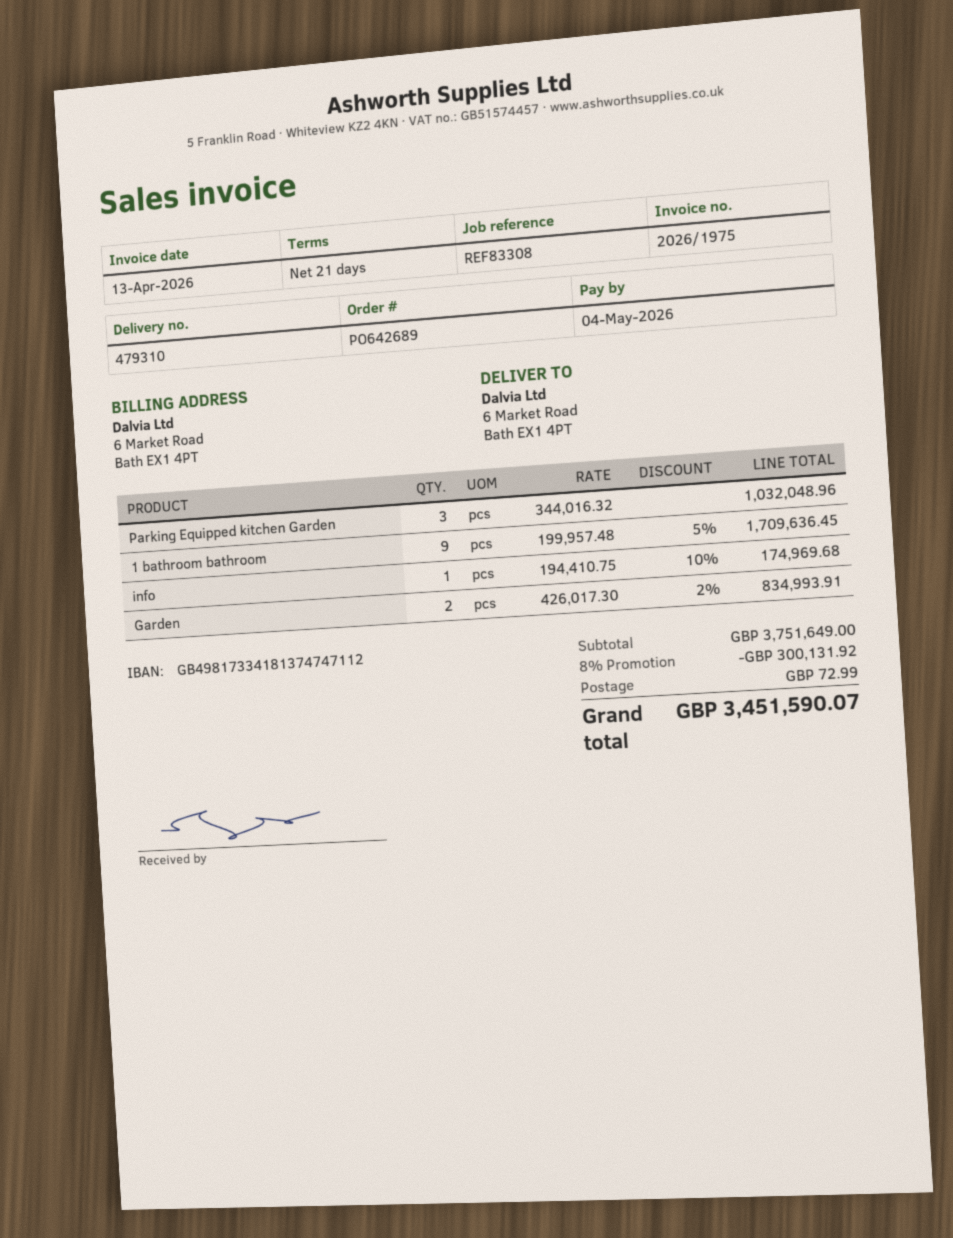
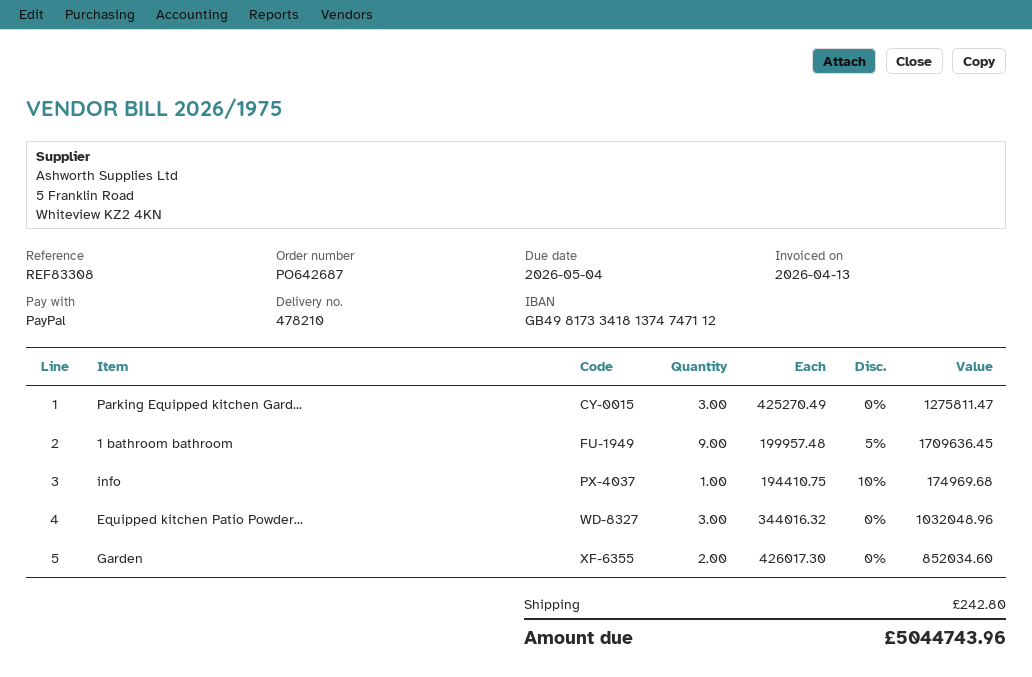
order number: PO642689 -> PO642687
delivery note number: 479310 -> 478210
Parking Equipped kitchen Garden: 3 x 344016.32 = 1032048.96 -> 3 x 425270.49 = 1275811.47
Garden: 2 x 426017.30 - 2% = 834993.91 -> 2 x 426017.30 = 852034.60
Equipped kitchen Patio Powder...: none -> 3 x 344016.32 = 1032048.96
discount: 8% = 300131.92 -> none
shipping: 72.99 -> 242.80
total: 3451590.07 -> 5044743.96

